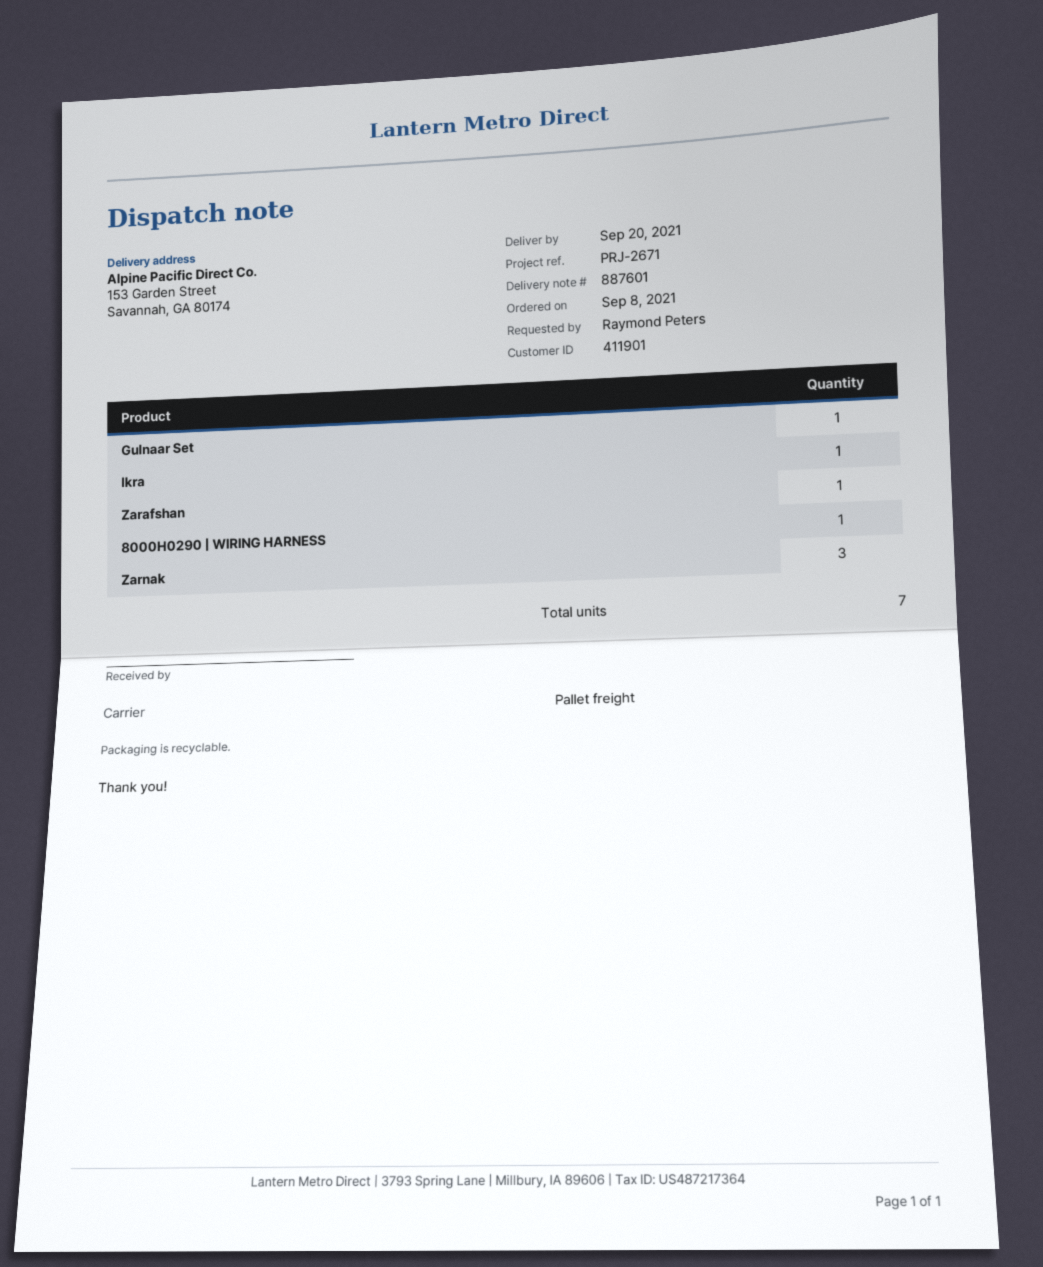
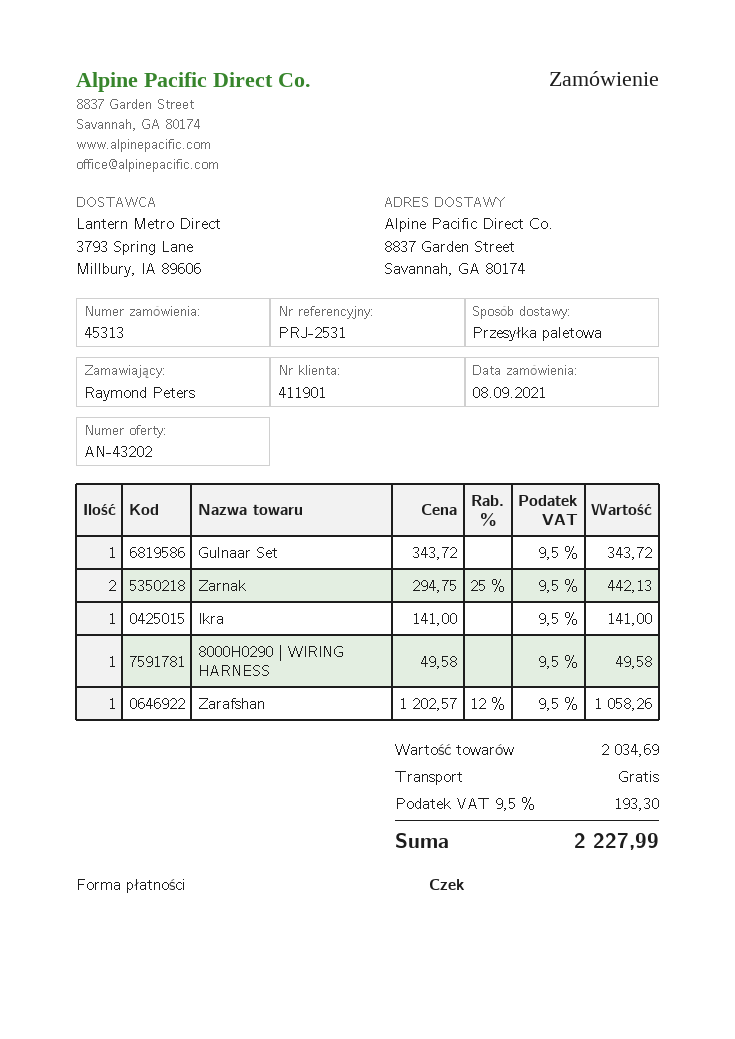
reference: PRJ-2671 -> PRJ-2531
ship to: 153 Garden Street, Savannah, GA 80174 -> 8837 Garden Street, Savannah, GA 80174
Zarnak: 3 -> 2

